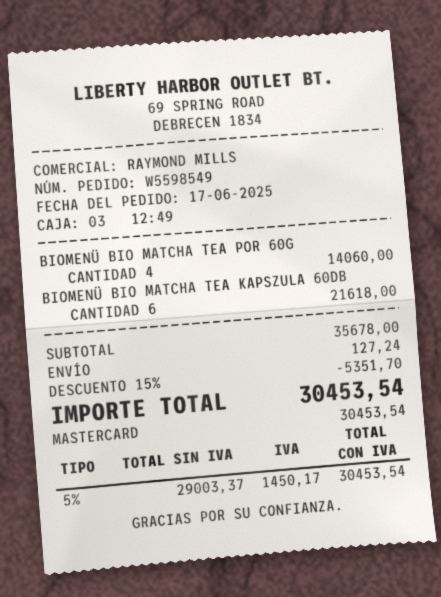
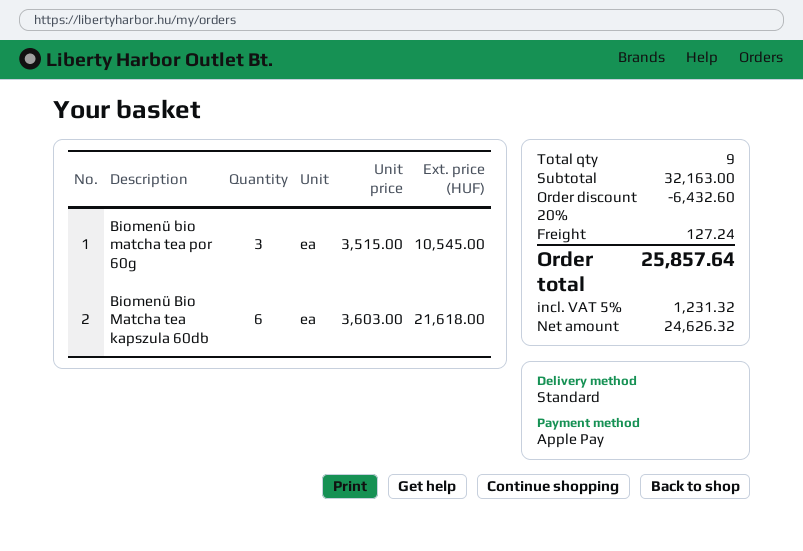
payment method: Mastercard -> Apple Pay
BIOMENÜ BIO MATCHA TEA POR 60G: 4 for 14060.00 -> 3 for 10545.00
subtotal: 35678.00 -> 32163.00
discount: 15% = 5351.70 -> 20% = 6432.60
net: 29003.37 -> 24626.32
tax: 5% = 1450.17 -> 5% = 1231.32
total: 30453.54 -> 25857.64

